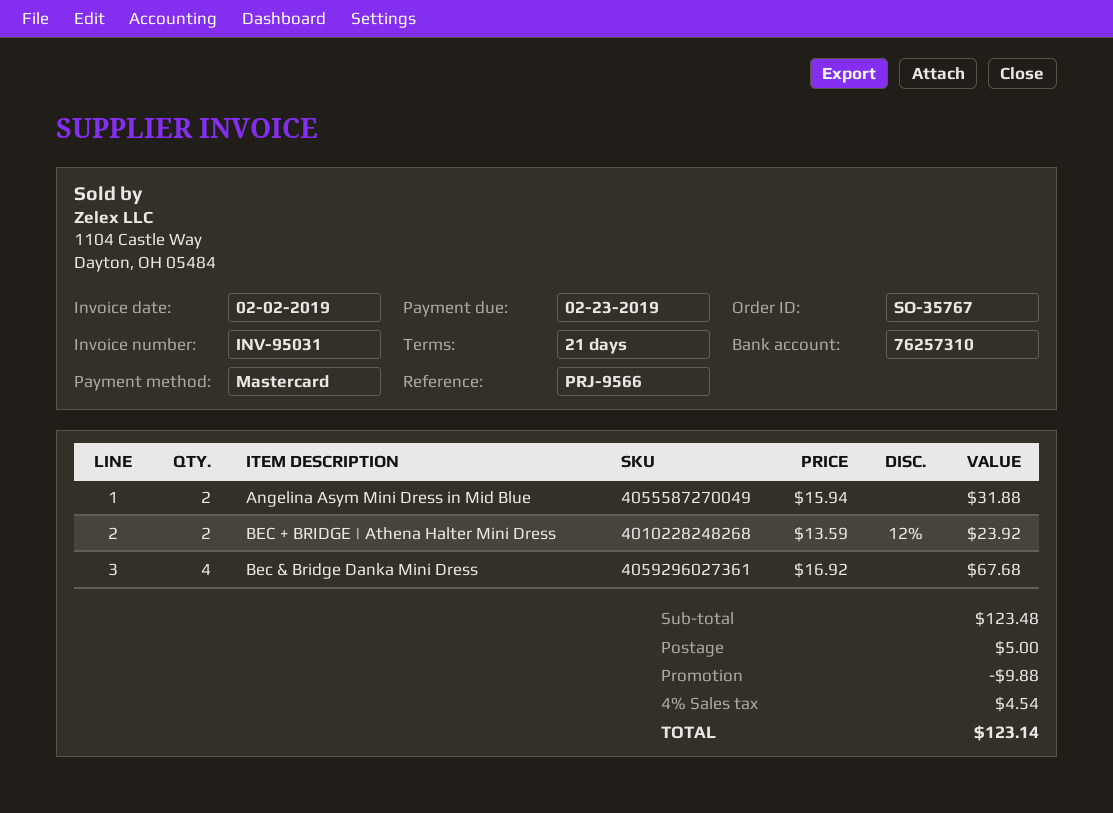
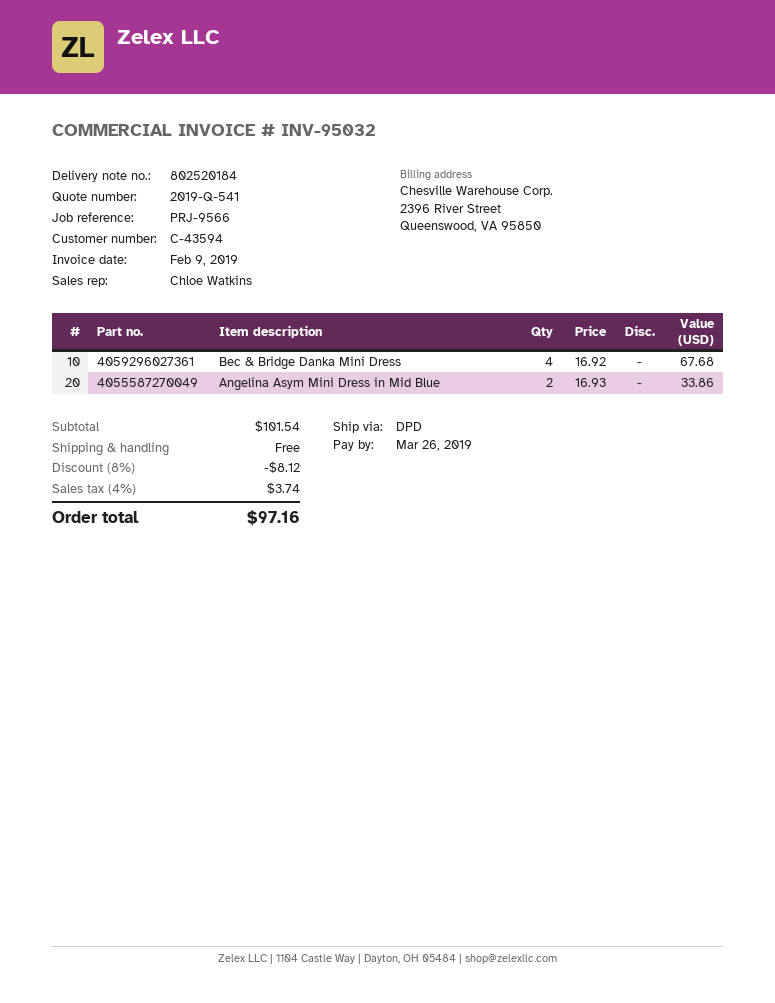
invoice number: INV-95031 -> INV-95032
invoice date: 2019-02-02 -> 2019-02-09
due date: 2019-02-23 -> 2019-03-26
Angelina Asym Mini Dress in Mid Blue: 2 x 15.94 = 31.88 -> 2 x 16.93 = 33.86
BEC + BRIDGE | Athena Halter Mini Dress: 2 x 13.59 - 12% = 23.92 -> none
subtotal: 123.48 -> 101.54
discount: 9.88 -> 8.12
shipping: 5.00 -> 0.00
tax: 4% = 4.54 -> 4% = 3.74
total: 123.14 -> 97.16

